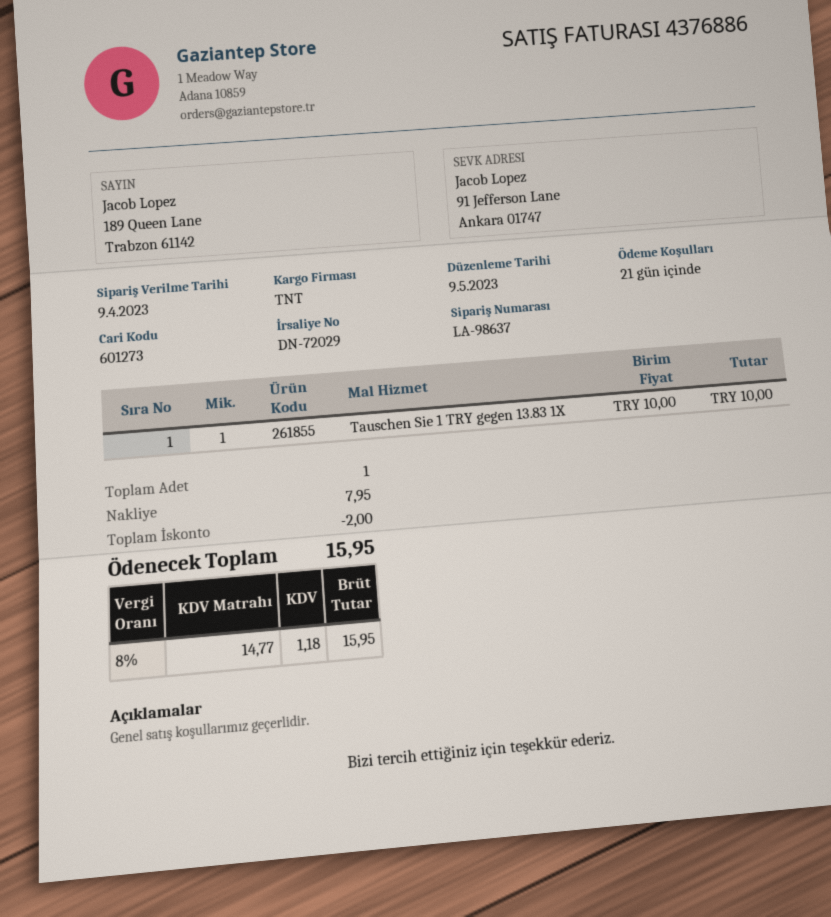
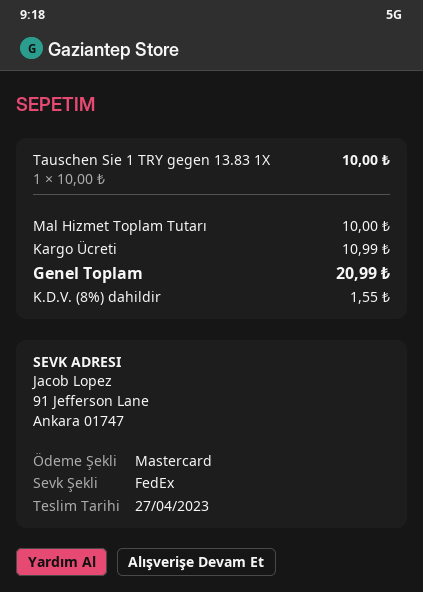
shipping method: TNT -> FedEx
discount: 2.00 -> none
shipping: 7.95 -> 10.99
tax: 8% = 1.18 -> 8% = 1.55
total: 15.95 -> 20.99

